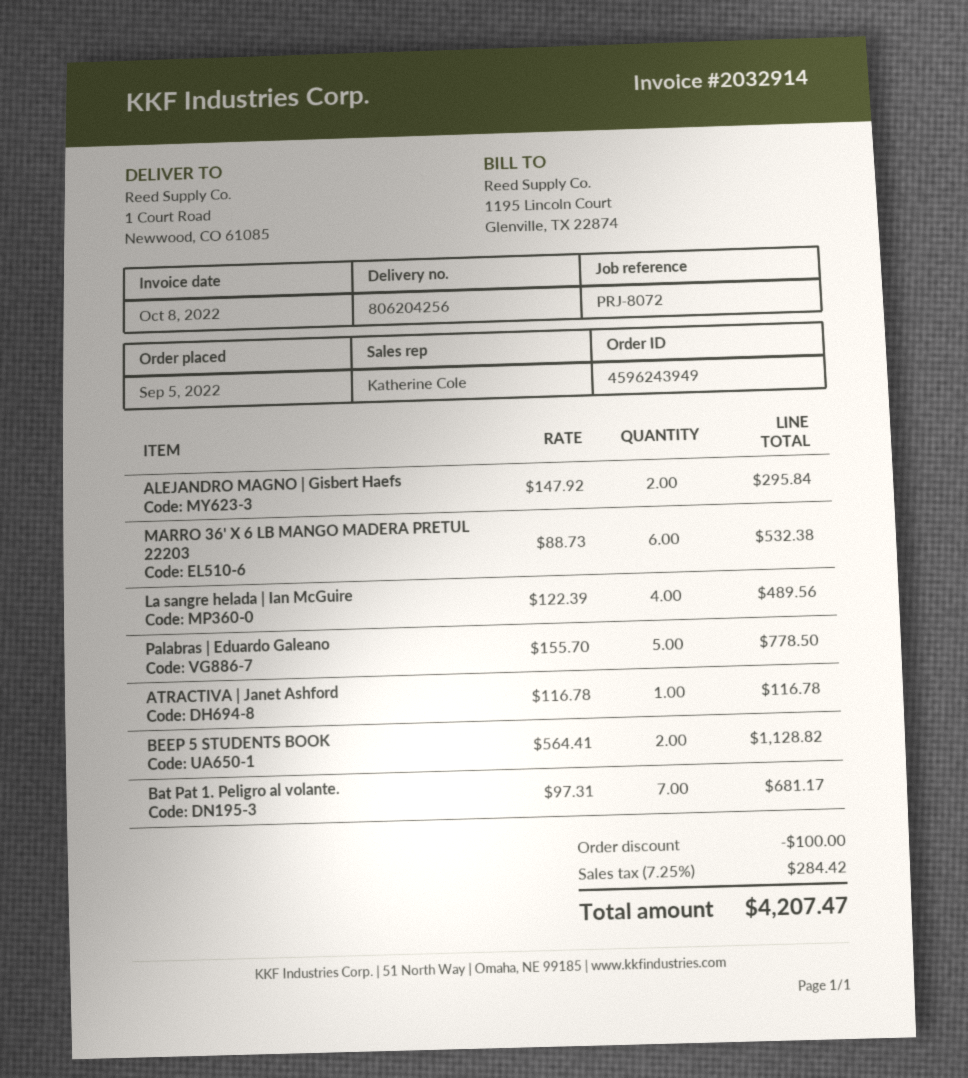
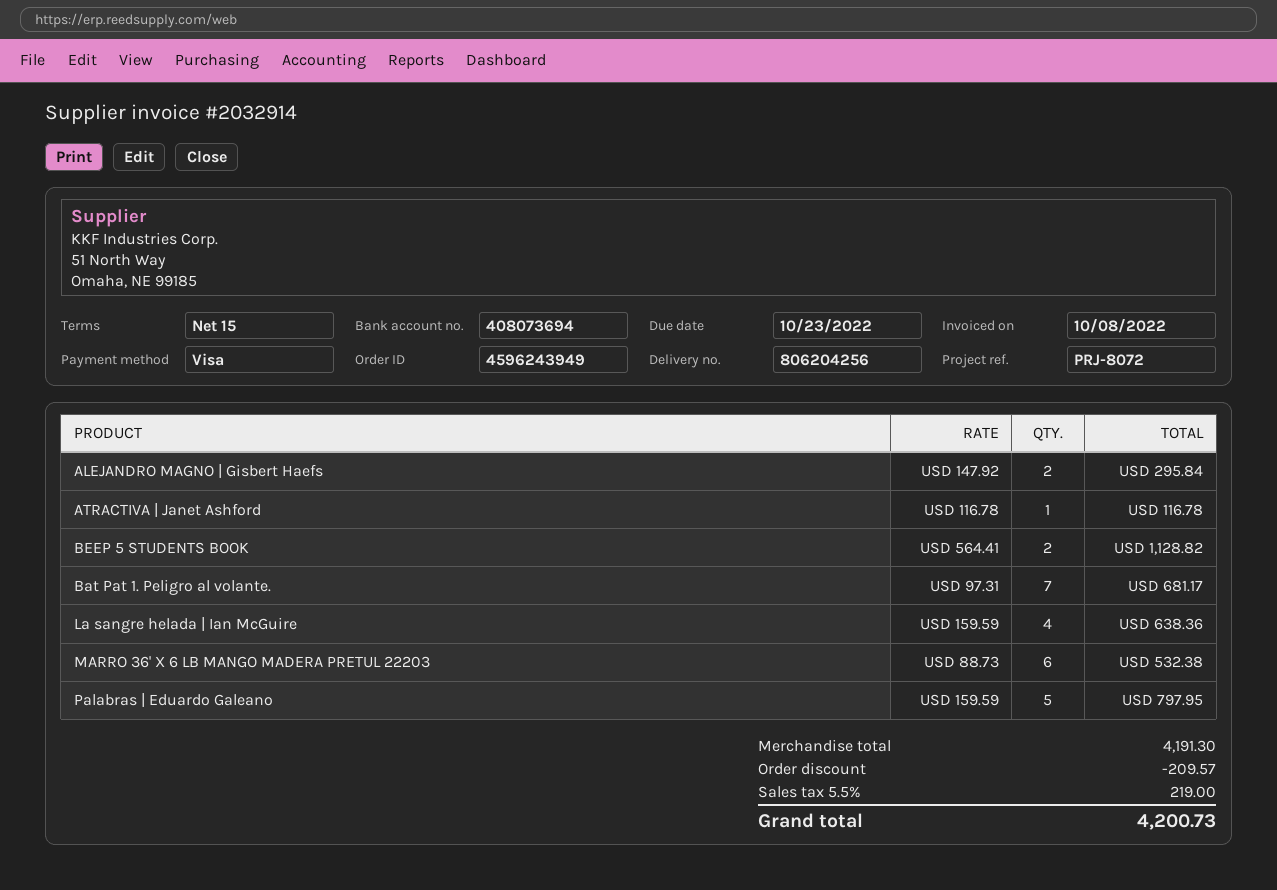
La sangre helada | Ian McGuire: 4 x 122.39 = 489.56 -> 4 x 159.59 = 638.36
Palabras | Eduardo Galeano: 5 x 155.70 = 778.50 -> 5 x 159.59 = 797.95
discount: 100.00 -> 209.57
tax: 7.25% = 284.42 -> 5.5% = 219.00
total: 4207.47 -> 4200.73

